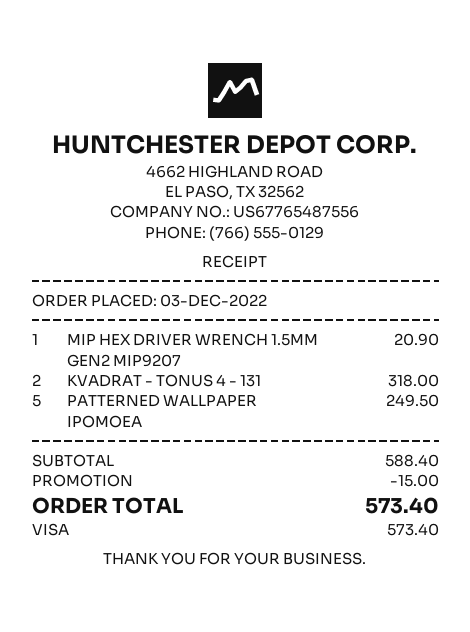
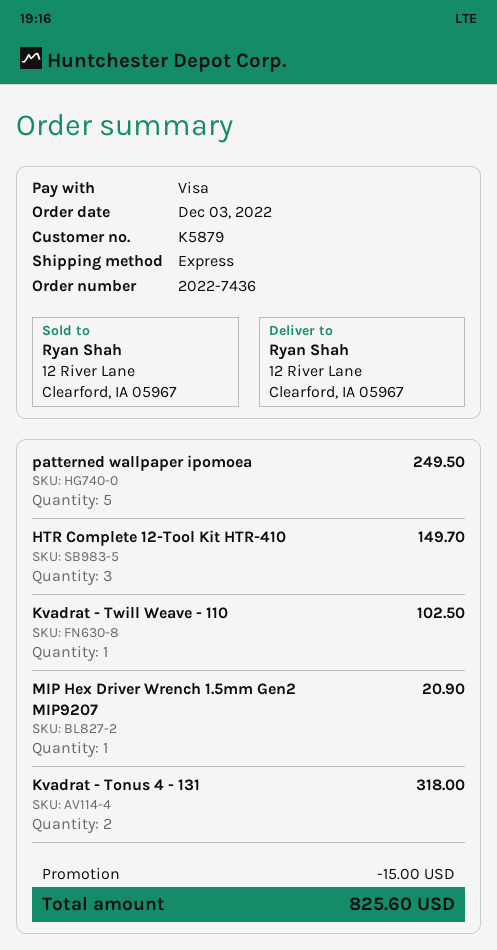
HTR Complete 12-Tool Kit HTR-410: none -> 3 for 149.70
Kvadrat - Twill Weave - 110: none -> 1 for 102.50
total: 573.40 -> 825.60

